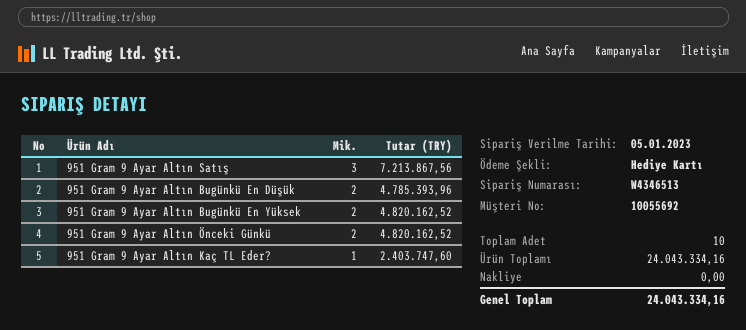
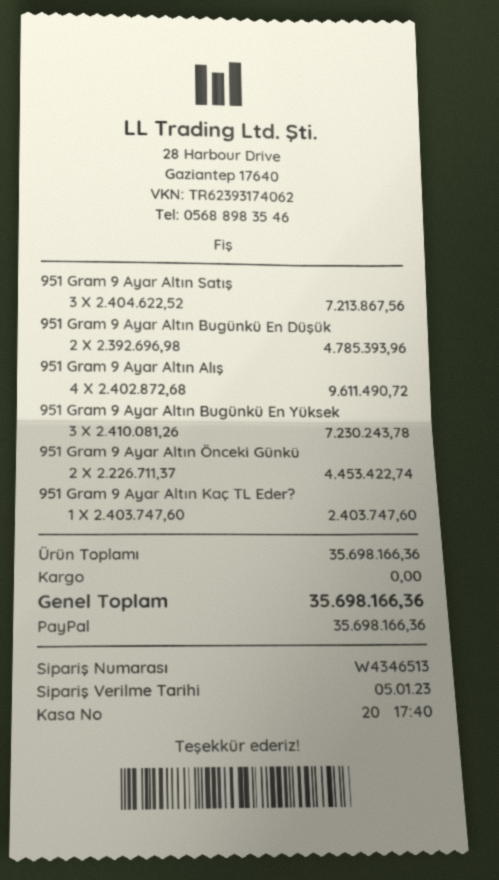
payment method: gift card -> PayPal
951 Gram 9 Ayar Altın Bugünkü En Yüksek: 2 for 4820162.52 -> 3 for 7230243.78
951 Gram 9 Ayar Altın Önceki Günkü: 2 for 4820162.52 -> 2 for 4453422.74
951 Gram 9 Ayar Altın Alış: none -> 4 for 9611490.72
subtotal: 24043334.16 -> 35698166.36
total: 24043334.16 -> 35698166.36

